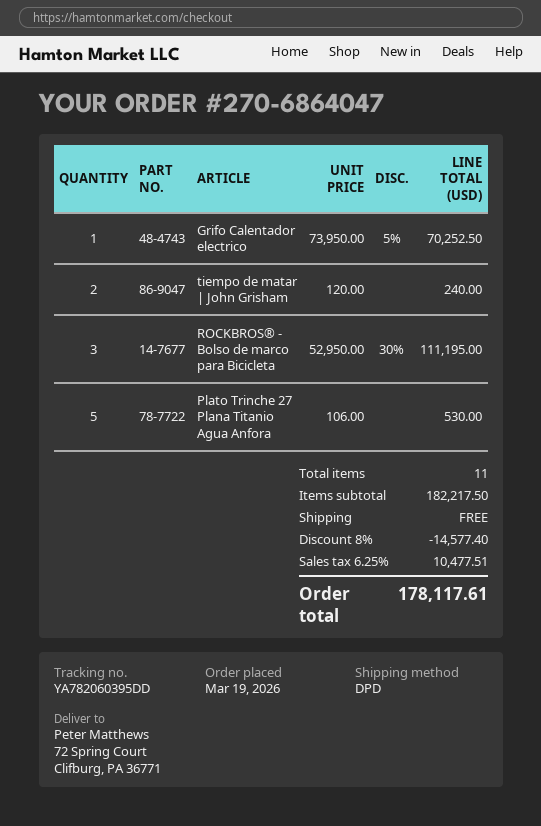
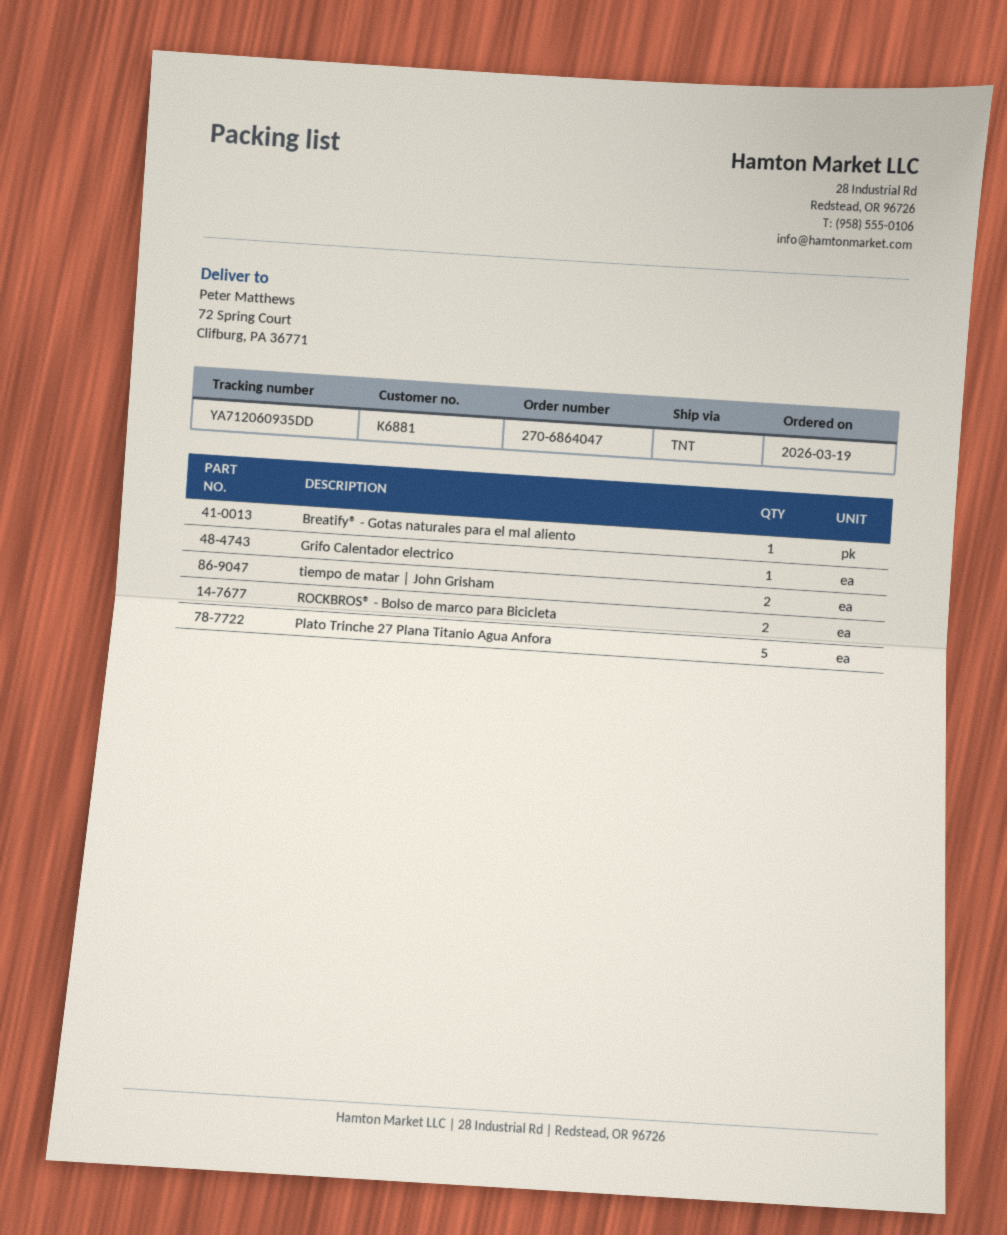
shipping method: DPD -> TNT
tracking number: YA782060395DD -> YA712060935DD
ROCKBROS® - Bolso de marco para Bicicleta: 3 -> 2
Breatify® - Gotas naturales para el mal aliento: none -> 1

